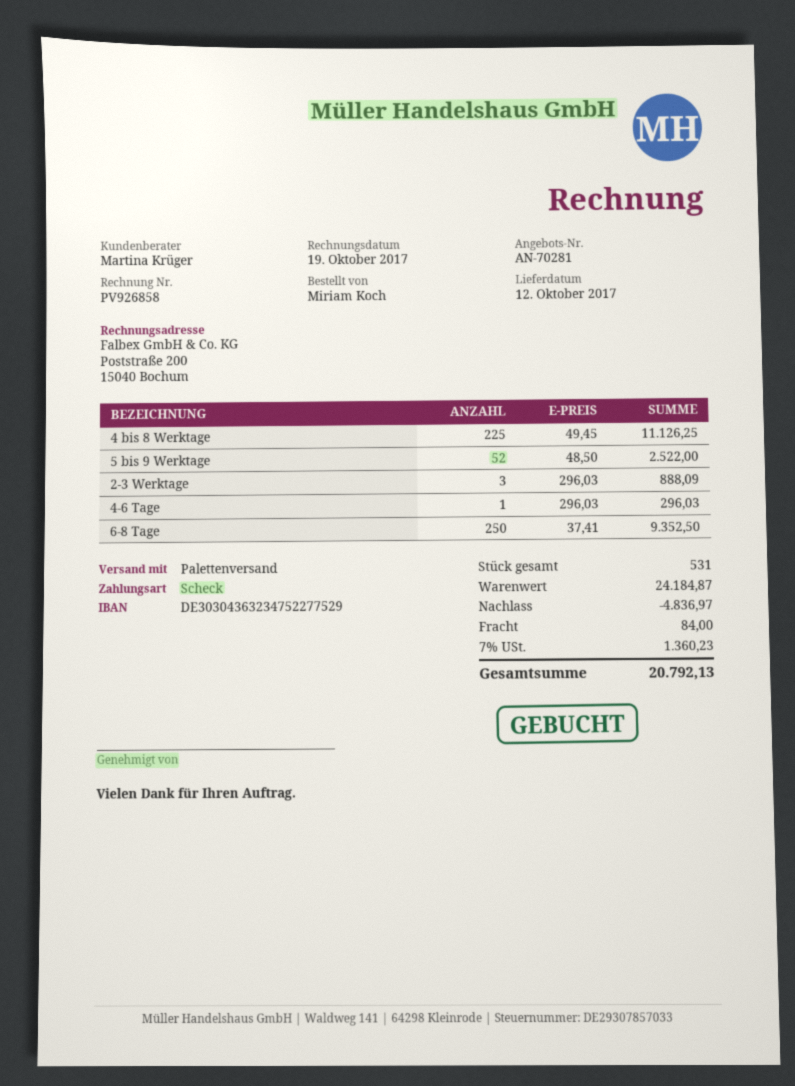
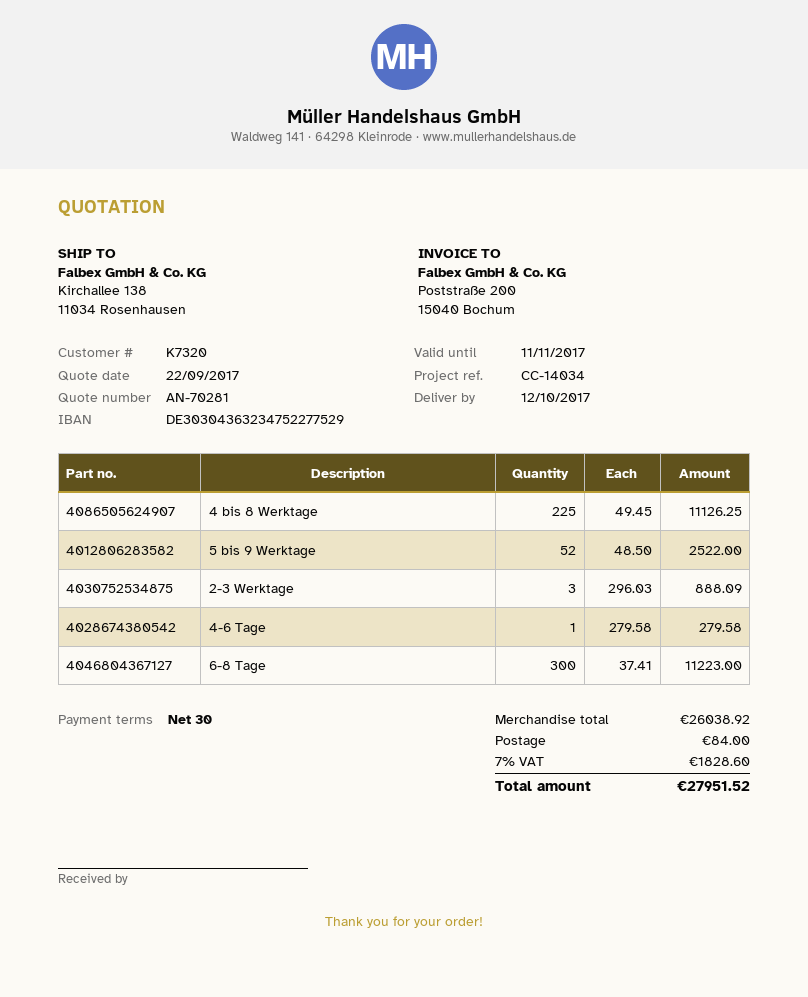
4-6 Tage: 1 x 296.03 = 296.03 -> 1 x 279.58 = 279.58
6-8 Tage: 250 x 37.41 = 9352.50 -> 300 x 37.41 = 11223.00
subtotal: 24184.87 -> 26038.92
discount: 4836.97 -> none
tax: 7% = 1360.23 -> 7% = 1828.60
total: 20792.13 -> 27951.52

